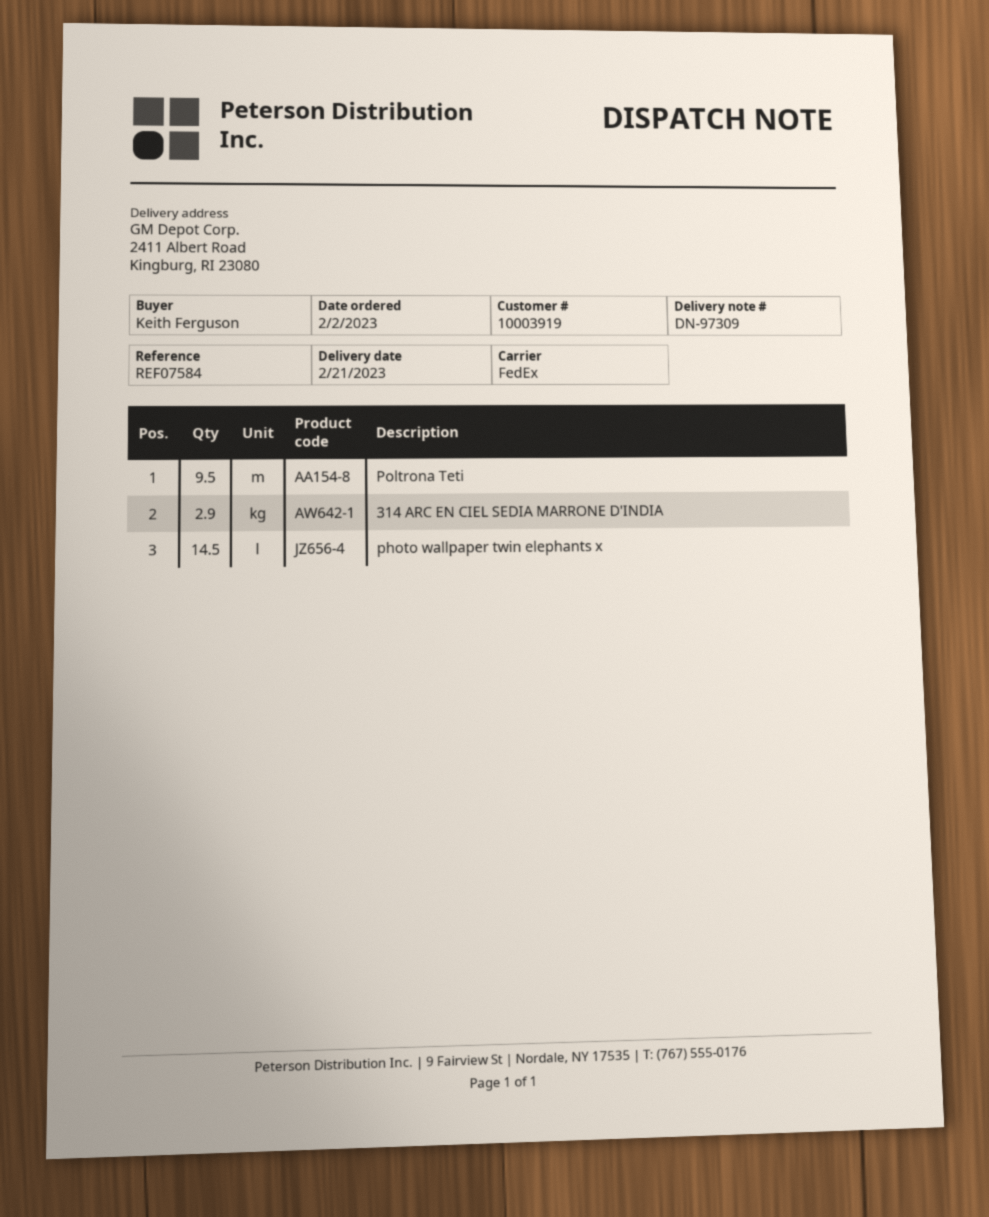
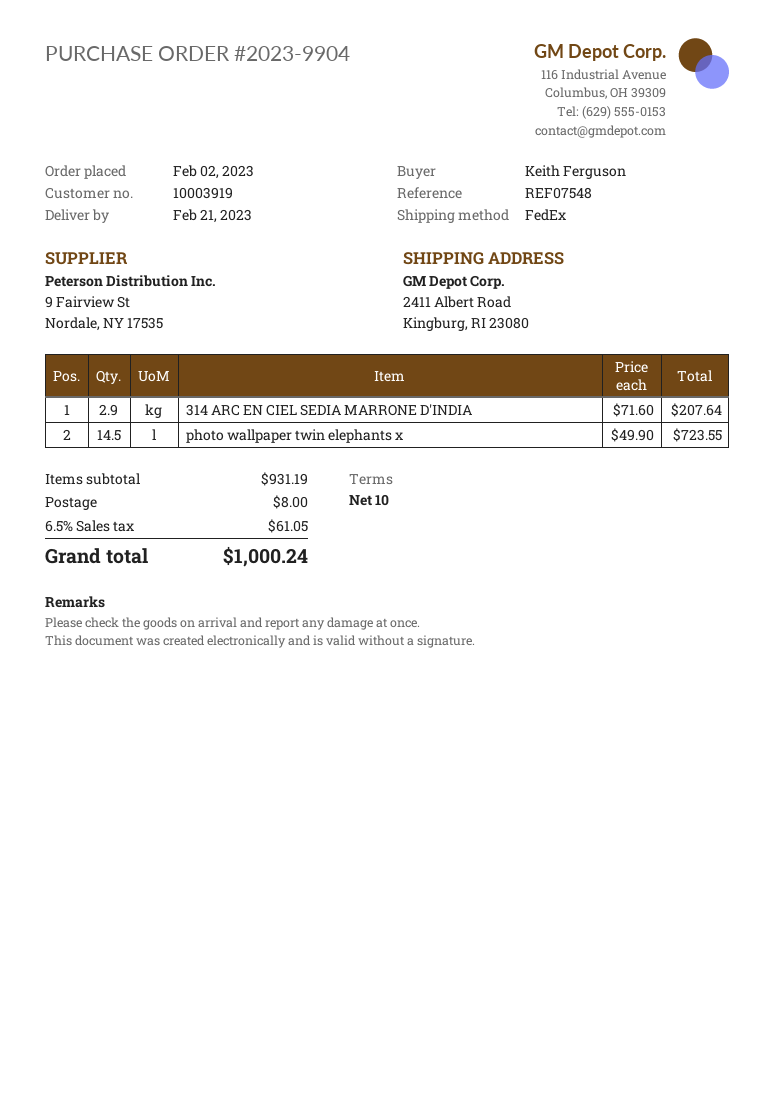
reference: REF07584 -> REF07548
Poltrona Teti: 9.5 -> none

